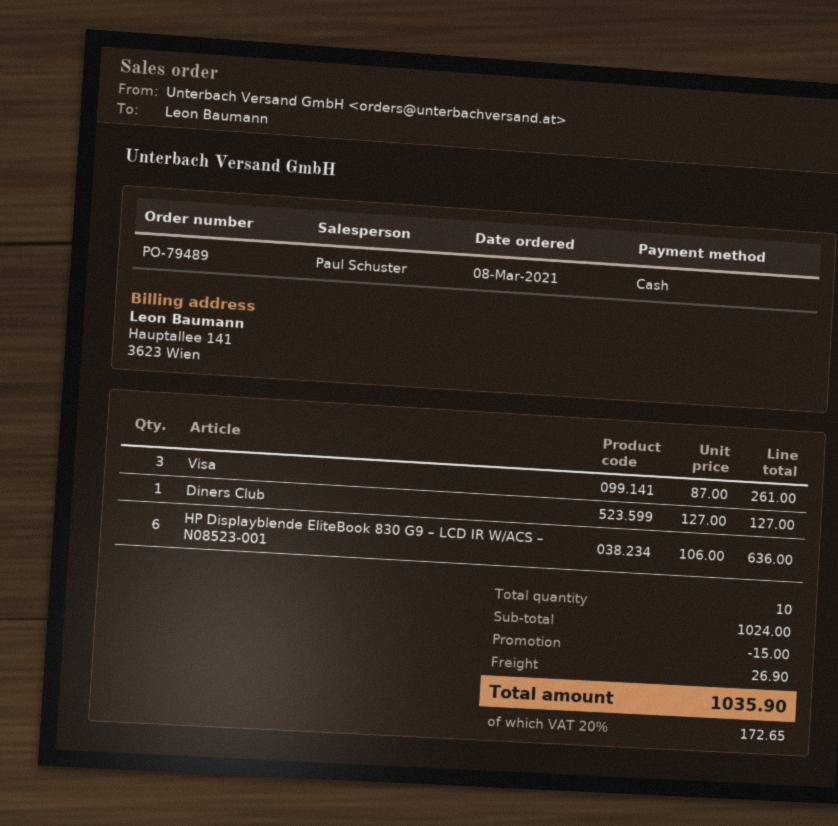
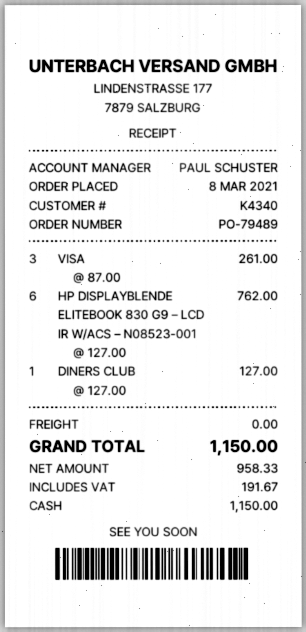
HP Displayblende EliteBook 830 G9 – LCD IR W/ACS – N08523-001: 6 x 106.00 = 636.00 -> 6 x 127.00 = 762.00
discount: 15.00 -> none
shipping: 26.90 -> 0.00
tax: 172.65 -> 191.67
total: 1035.90 -> 1150.00

